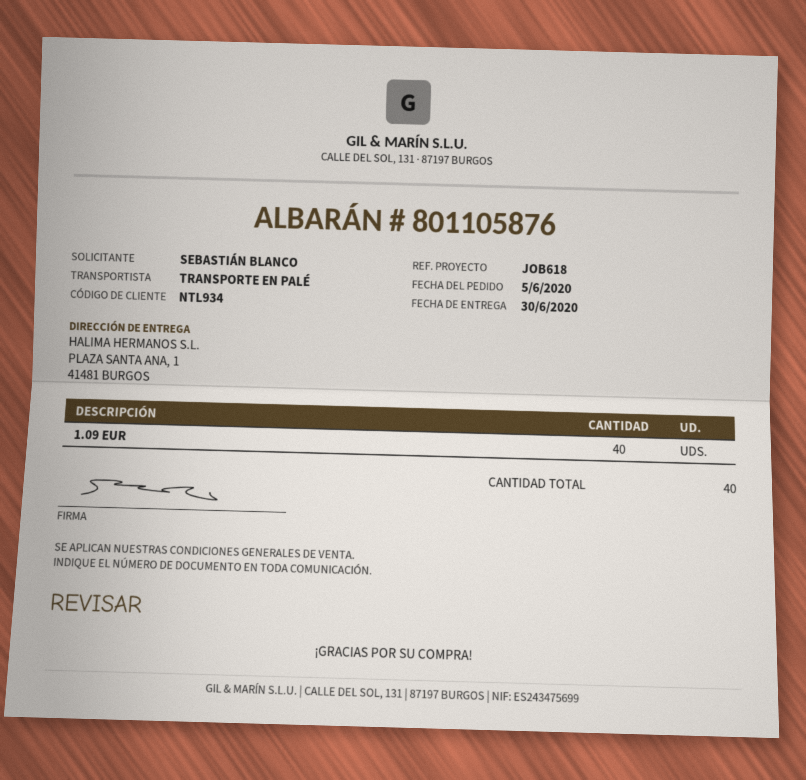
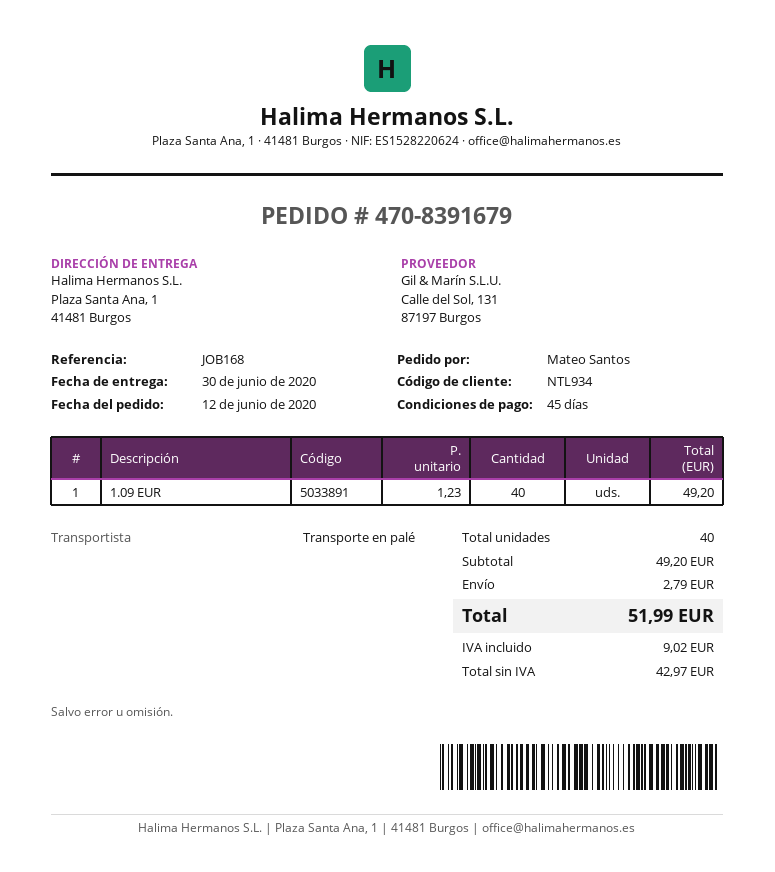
order date: 2020-06-05 -> 2020-06-12
reference: JOB618 -> JOB168
ordered by: SEBASTIÁN BLANCO -> Mateo Santos

